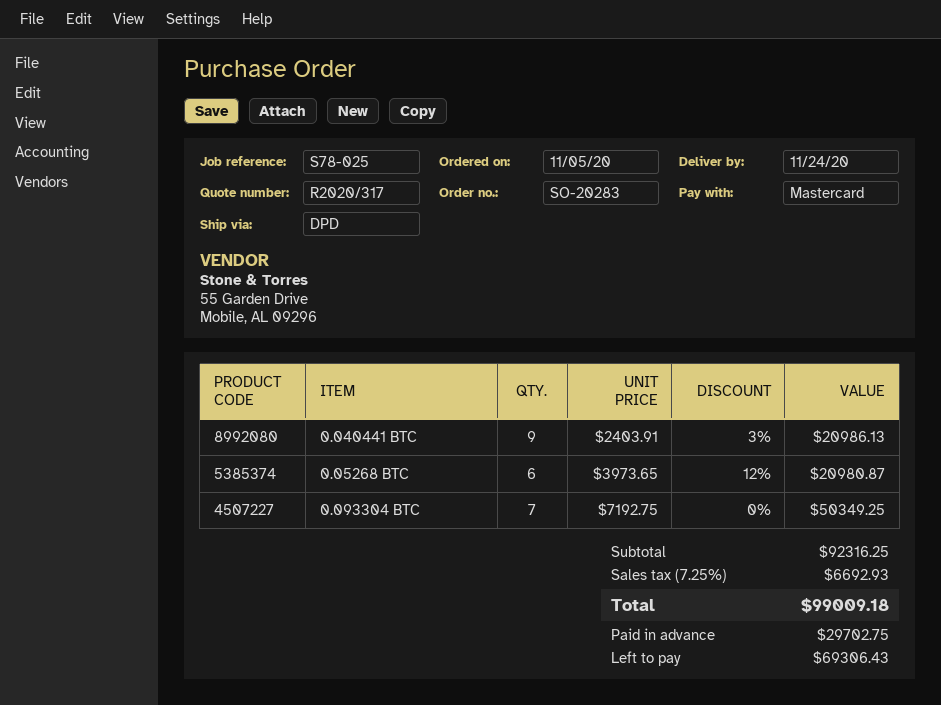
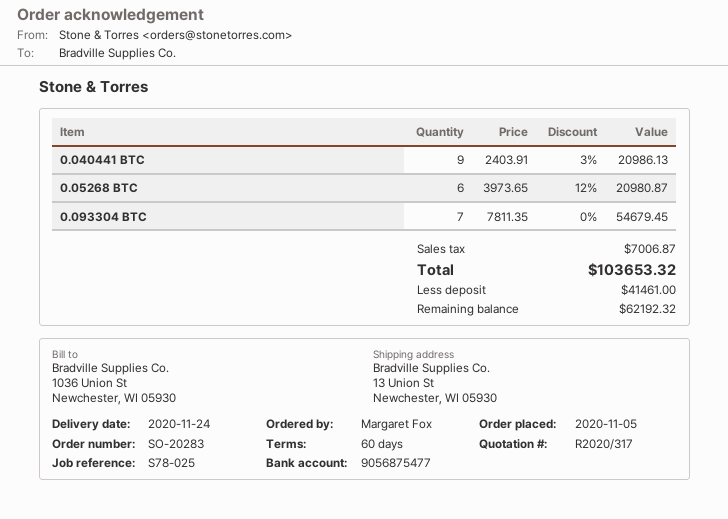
0.093304 BTC: 7 x 7192.75 = 50349.25 -> 7 x 7811.35 = 54679.45
tax: 6692.93 -> 7006.87
total: 99009.18 -> 103653.32
deposit: 29702.75 -> 41461.00
balance: 69306.43 -> 62192.32

